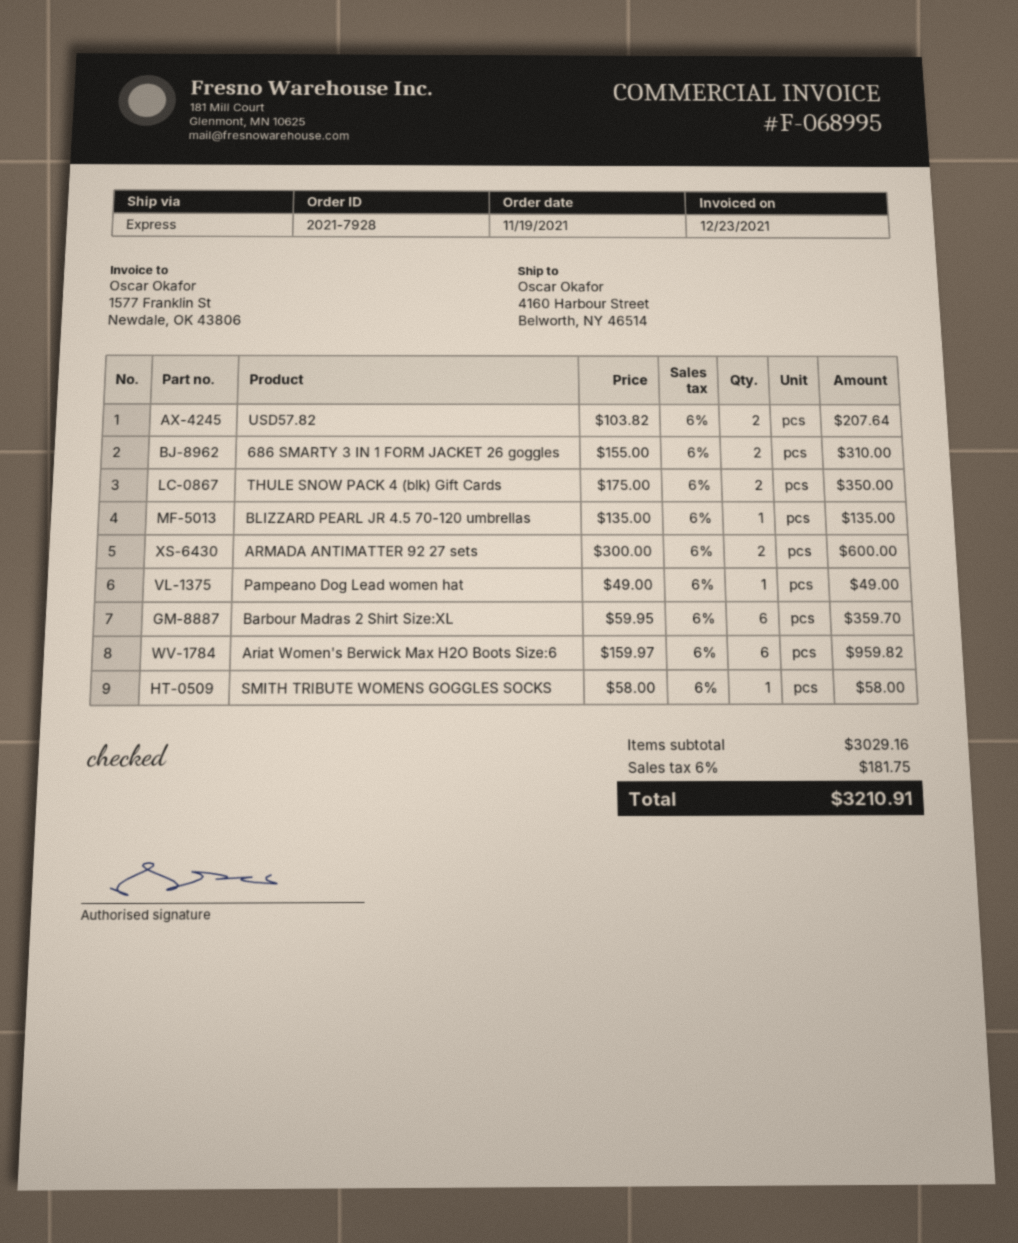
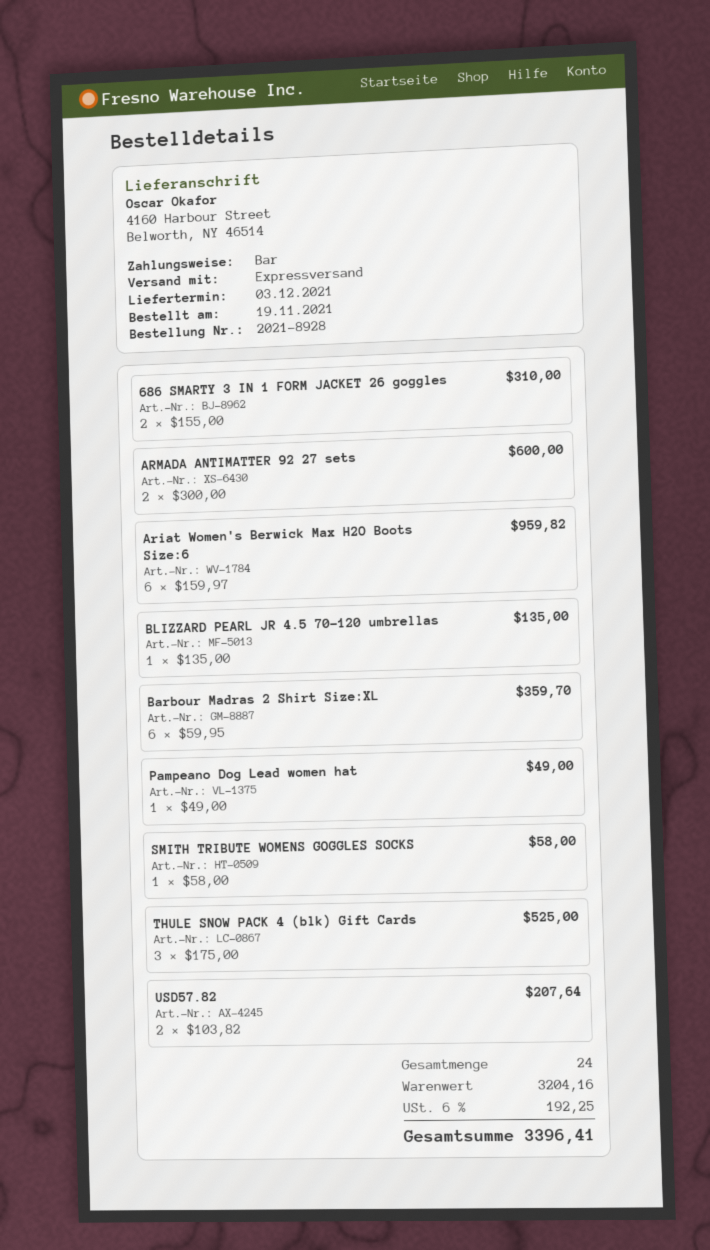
order number: 2021-7928 -> 2021-8928
THULE SNOW PACK 4 (blk) Gift Cards: 2 x 175.00 = 350.00 -> 3 x 175.00 = 525.00
subtotal: 3029.16 -> 3204.16
tax: 6% = 181.75 -> 6% = 192.25
total: 3210.91 -> 3396.41

